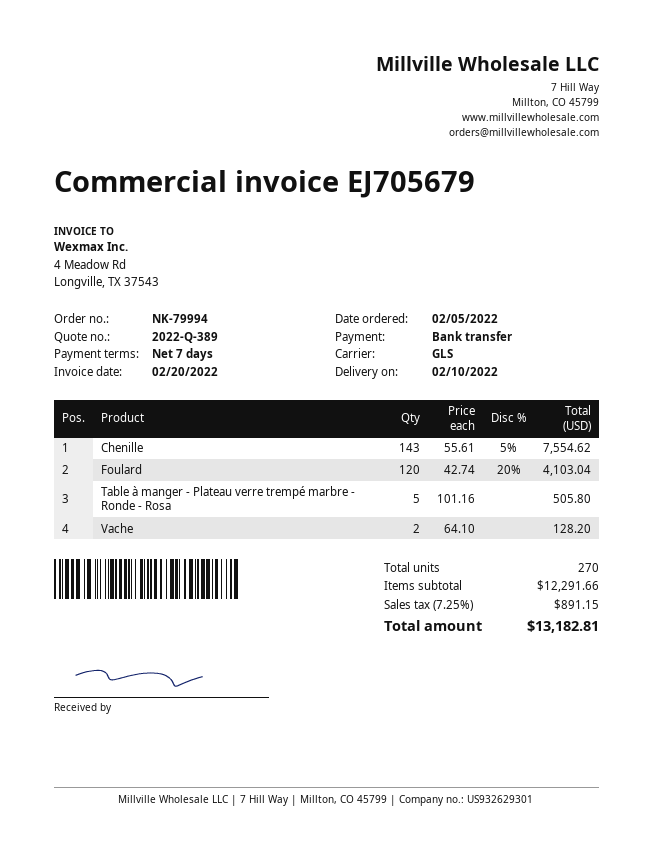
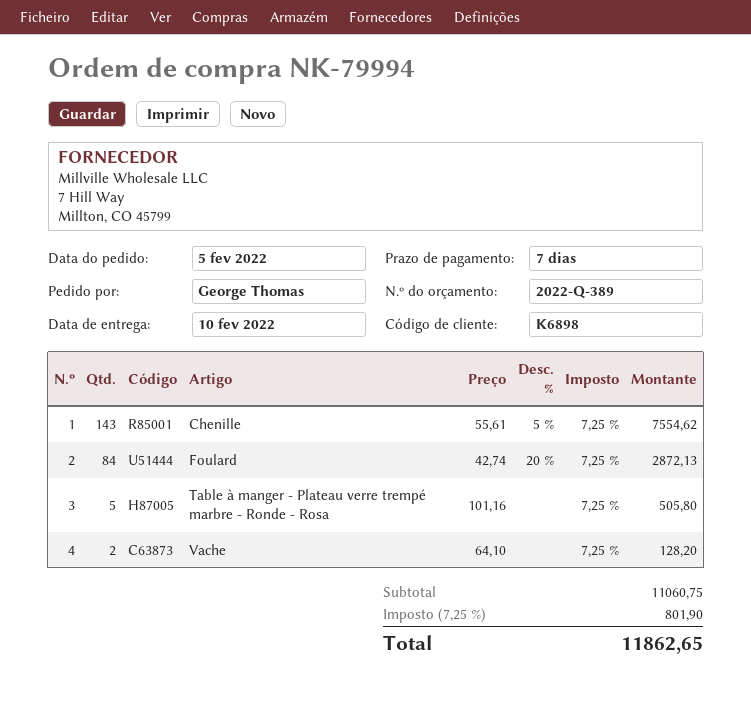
Foulard: 120 x 42.74 - 20% = 4103.04 -> 84 x 42.74 - 20% = 2872.13
subtotal: 12291.66 -> 11060.75
tax: 7.25% = 891.15 -> 7.25% = 801.90
total: 13182.81 -> 11862.65

